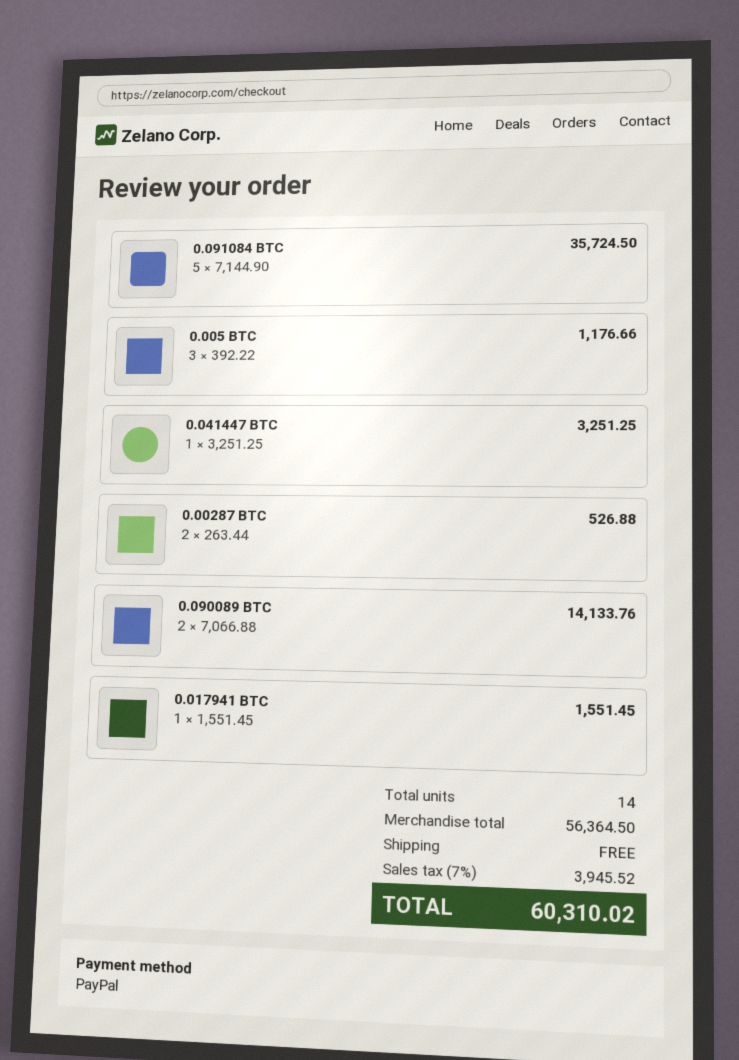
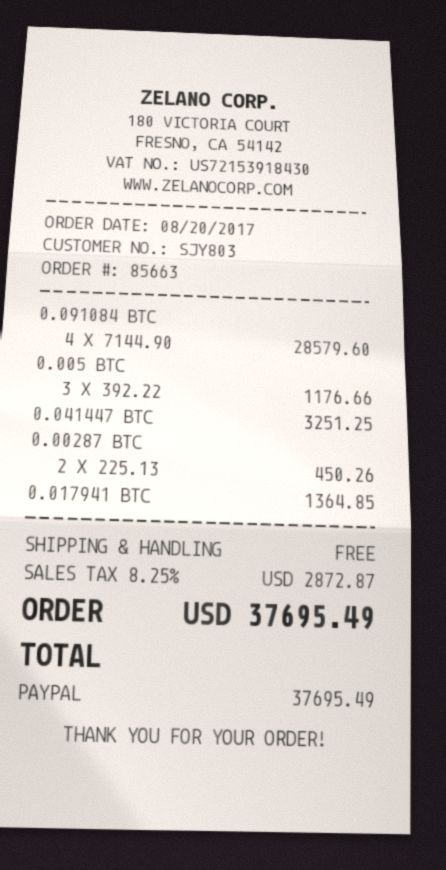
0.091084 BTC: 5 x 7144.90 = 35724.50 -> 4 x 7144.90 = 28579.60
0.00287 BTC: 2 x 263.44 = 526.88 -> 2 x 225.13 = 450.26
0.090089 BTC: 2 x 7066.88 = 14133.76 -> none
0.017941 BTC: 1 x 1551.45 = 1551.45 -> 1 x 1364.85 = 1364.85
tax: 7% = 3945.52 -> 8.25% = 2872.87
total: 60310.02 -> 37695.49

